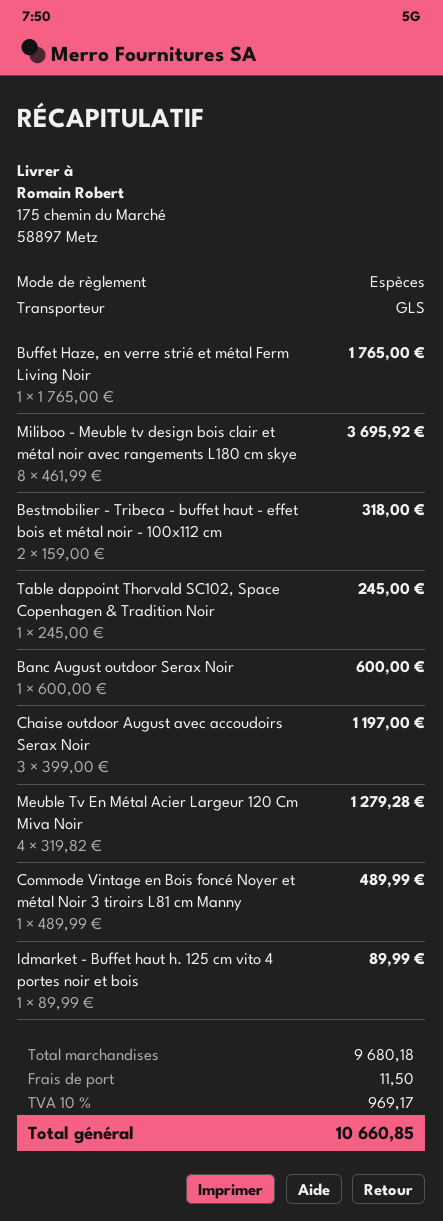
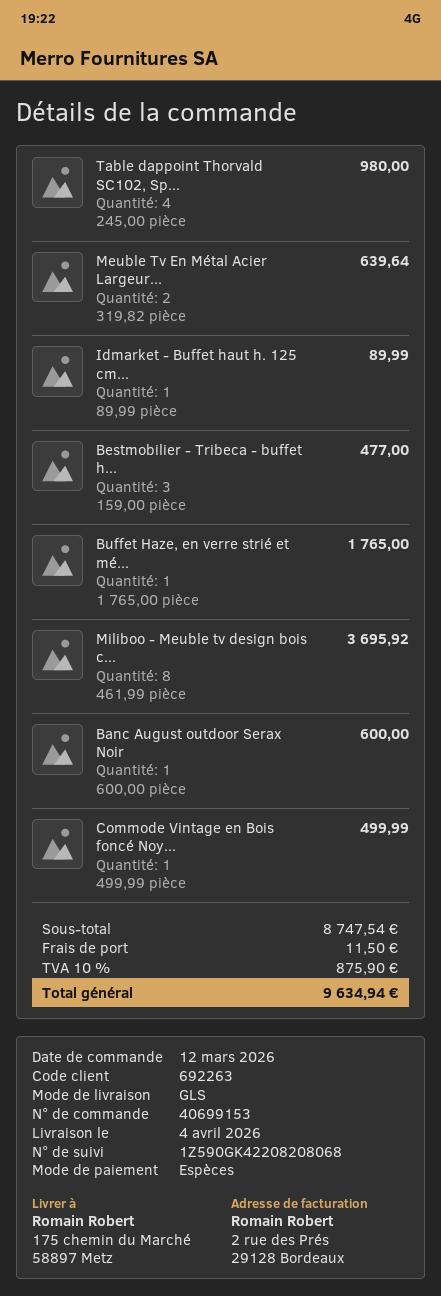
Bestmobilier - Tribeca - buffet haut - effet bois et métal noir - 100x112 cm: 2 x 159.00 = 318.00 -> 3 x 159.00 = 477.00
Table dappoint Thorvald SC102, Space Copenhagen & Tradition Noir: 1 x 245.00 = 245.00 -> 4 x 245.00 = 980.00
Chaise outdoor August avec accoudoirs Serax Noir: 3 x 399.00 = 1197.00 -> none
Meuble Tv En Métal Acier Largeur 120 Cm Miva Noir: 4 x 319.82 = 1279.28 -> 2 x 319.82 = 639.64
Commode Vintage en Bois foncé Noyer et métal Noir 3 tiroirs L81 cm Manny: 1 x 489.99 = 489.99 -> 1 x 499.99 = 499.99
subtotal: 9680.18 -> 8747.54
tax: 10% = 969.17 -> 10% = 875.90
total: 10660.85 -> 9634.94

